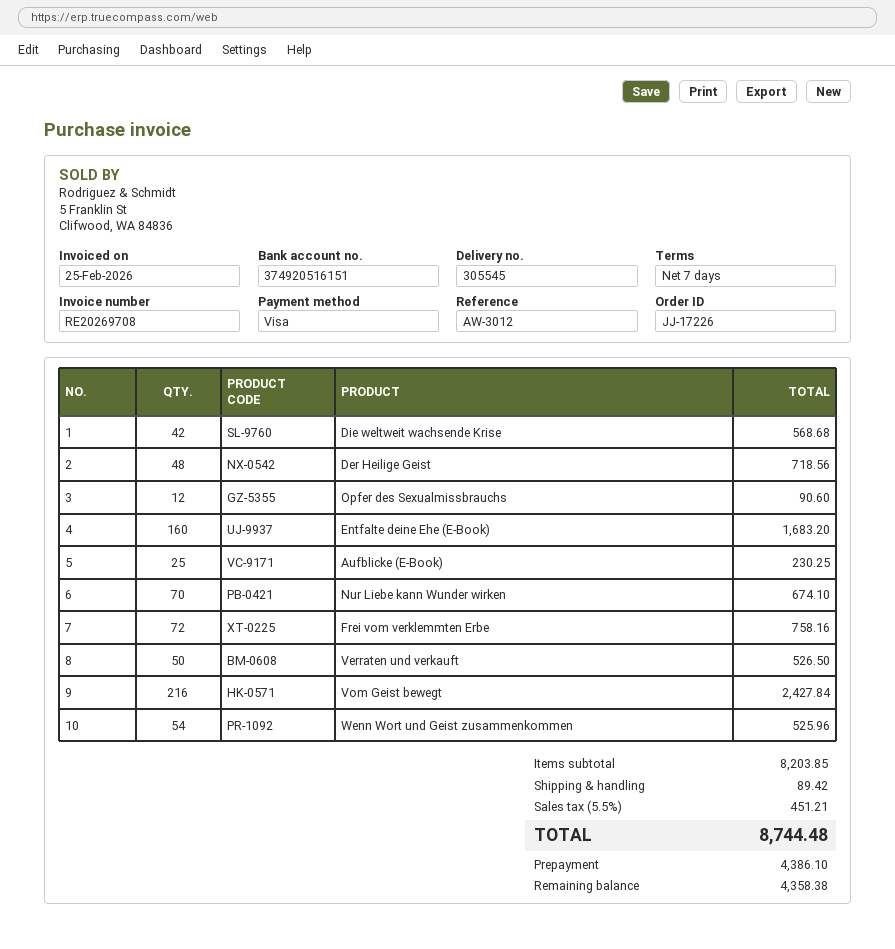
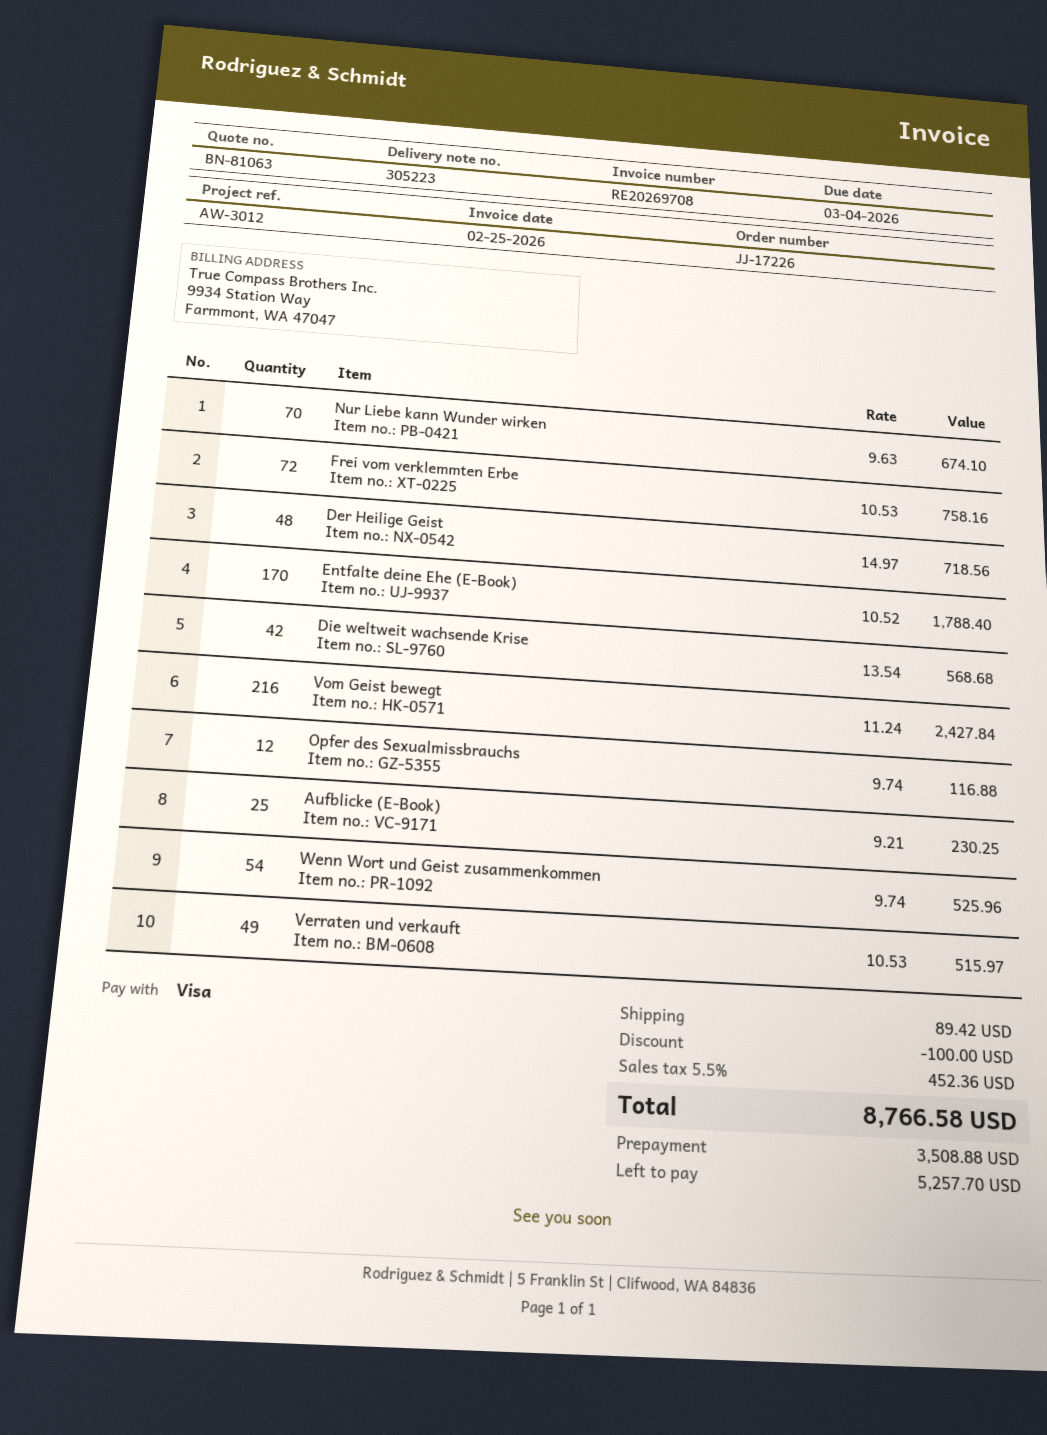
delivery note number: 305545 -> 305223
Opfer des Sexualmissbrauchs: 12 for 90.60 -> 12 for 116.88
Entfalte deine Ehe (E-Book): 160 for 1683.20 -> 170 for 1788.40
Verraten und verkauft: 50 for 526.50 -> 49 for 515.97
discount: none -> 100.00
tax: 5.5% = 451.21 -> 5.5% = 452.36
total: 8744.48 -> 8766.58
deposit: 4386.10 -> 3508.88
balance: 4358.38 -> 5257.70

